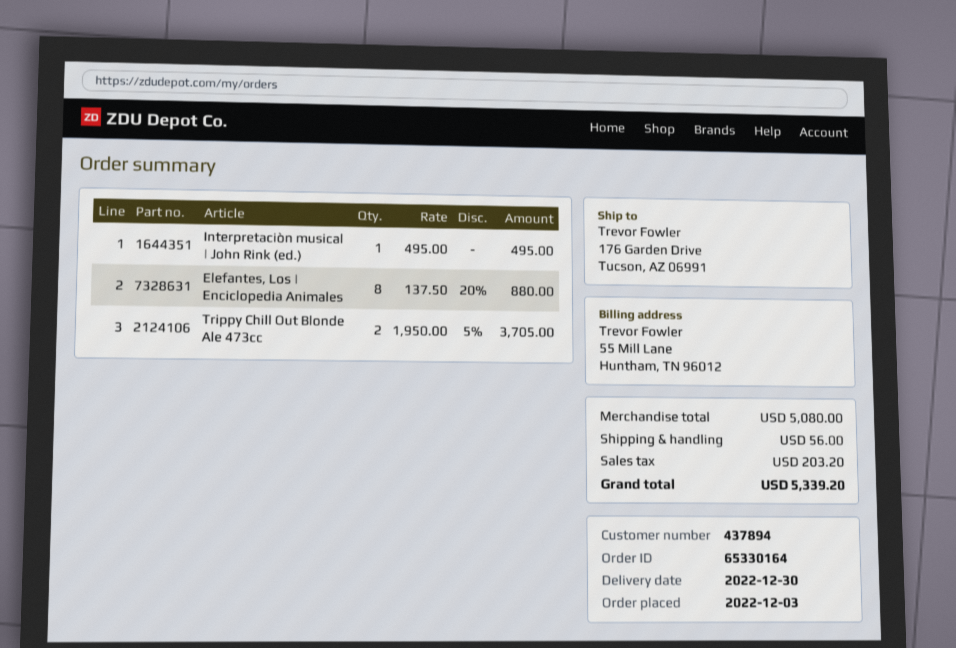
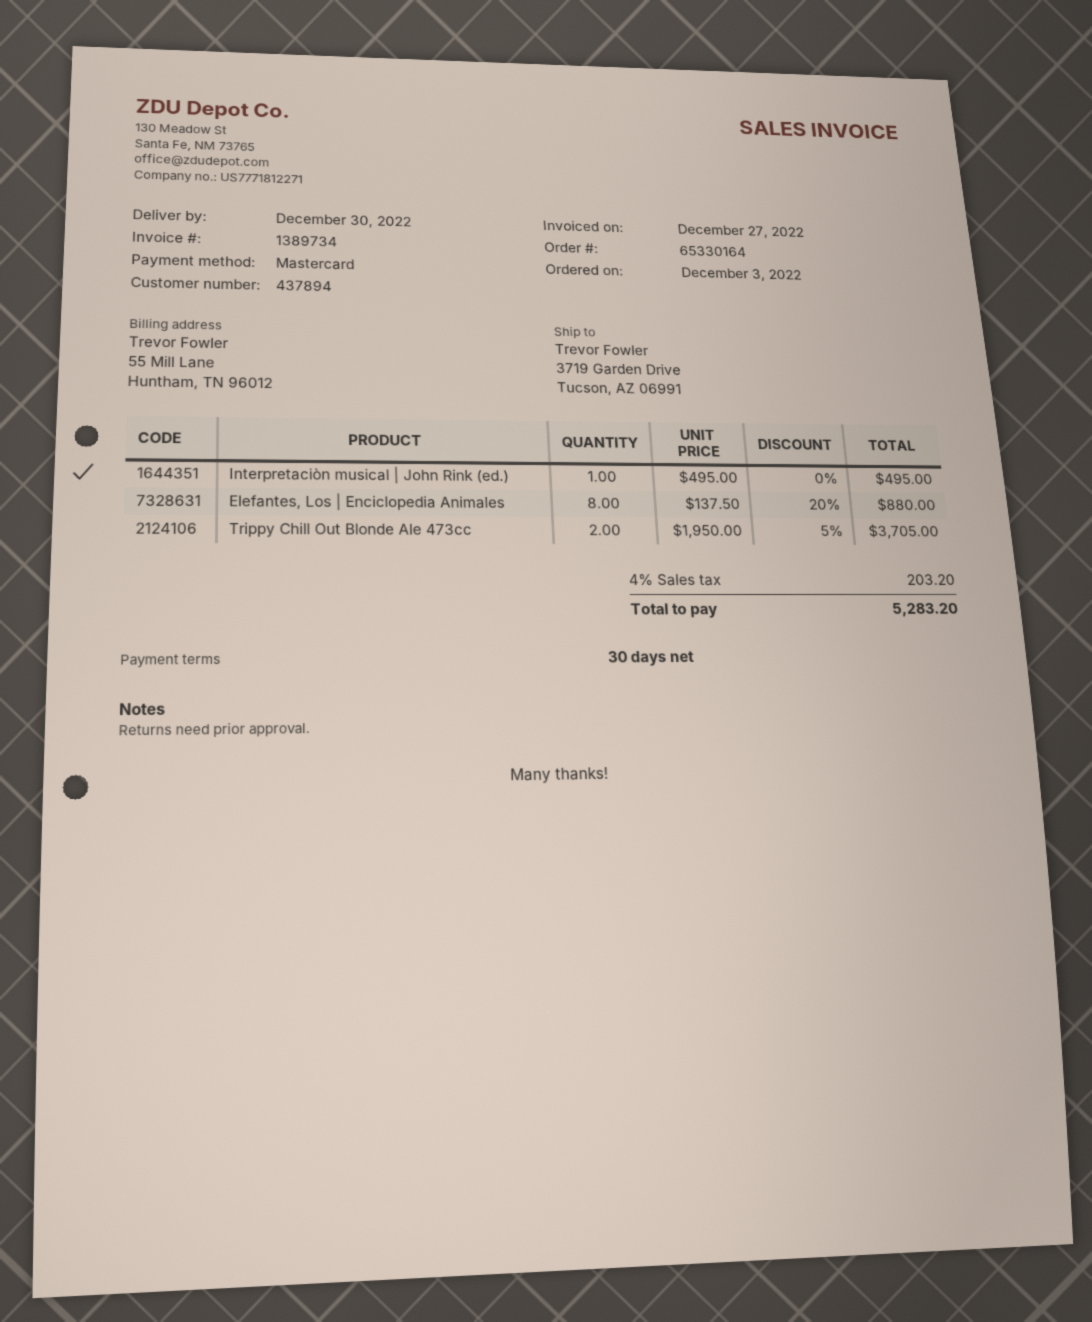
ship to: 176 Garden Drive, Tucson, AZ 06991 -> 3719 Garden Drive, Tucson, AZ 06991
shipping: 56.00 -> none
total: 5339.20 -> 5283.20

